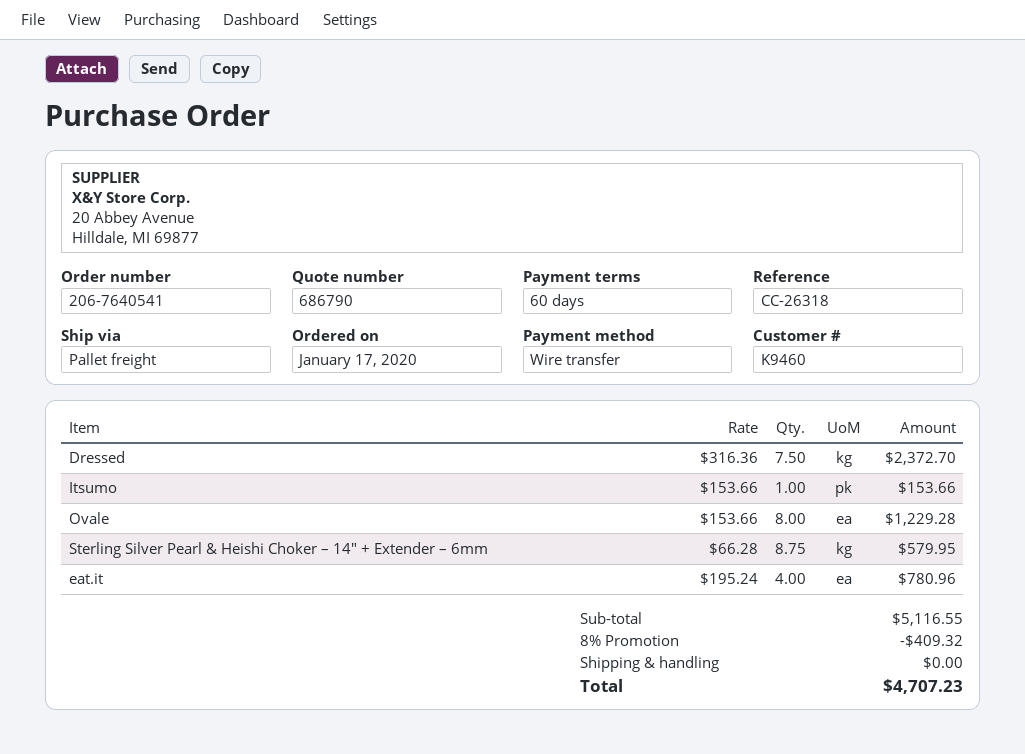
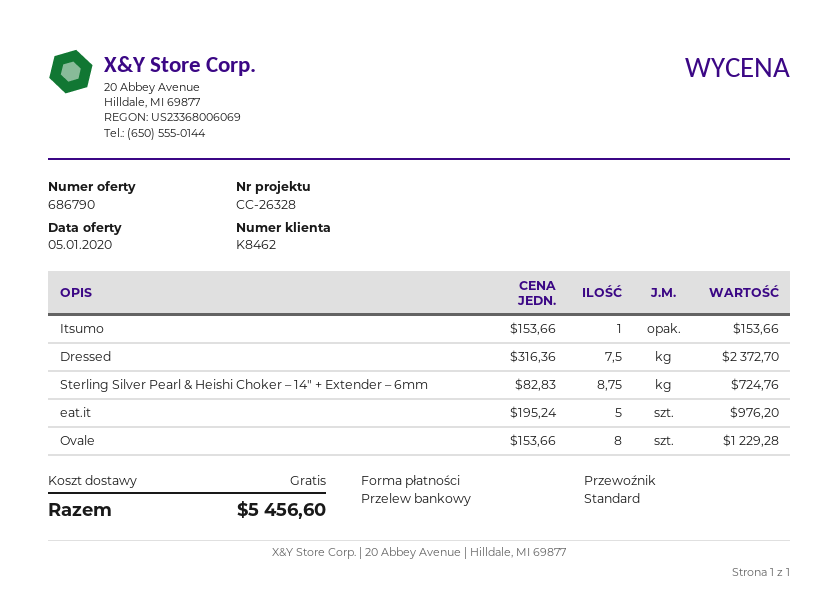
customer number: K9460 -> K8462
reference: CC-26318 -> CC-26328
shipping method: pallet freight -> standard
Sterling Silver Pearl & Heishi Choker – 14" + Extender – 6mm: 8.75 x 66.28 = 579.95 -> 8.75 x 82.83 = 724.76
eat.it: 4 x 195.24 = 780.96 -> 5 x 195.24 = 976.20
discount: 8% = 409.32 -> none
total: 4707.23 -> 5456.60

